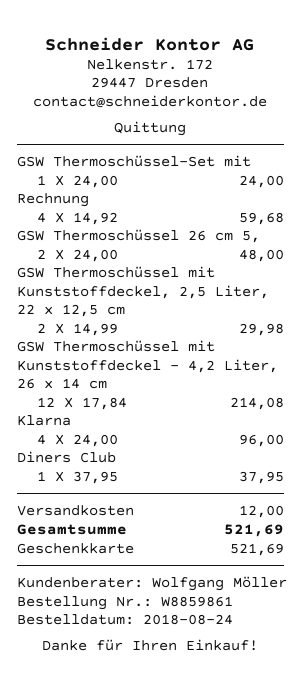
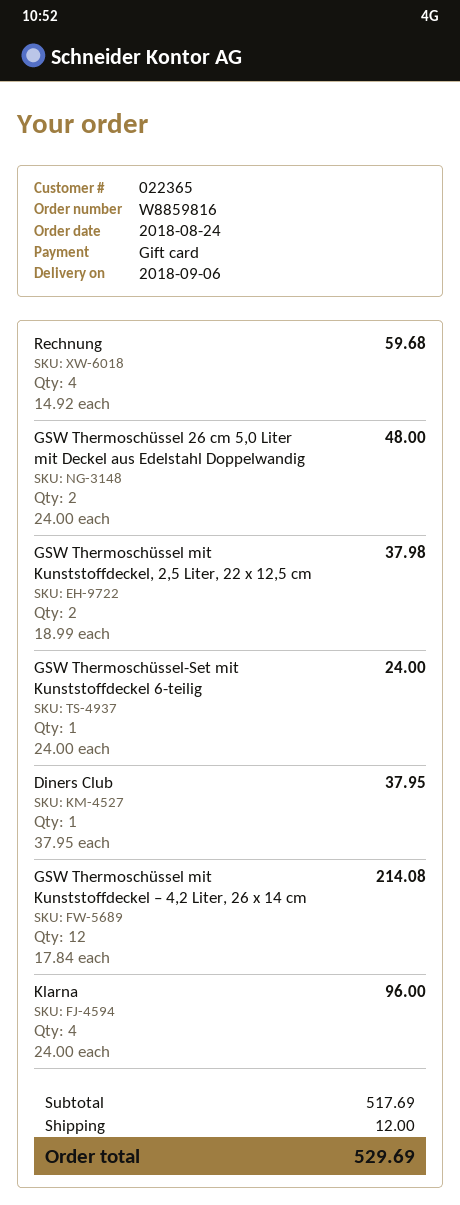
order number: W8859861 -> W8859816
GSW Thermoschüssel mit Kunststoffdeckel, 2,5 Liter, 22 x 12,5 cm: 2 x 14.99 = 29.98 -> 2 x 18.99 = 37.98
total: 521.69 -> 529.69

